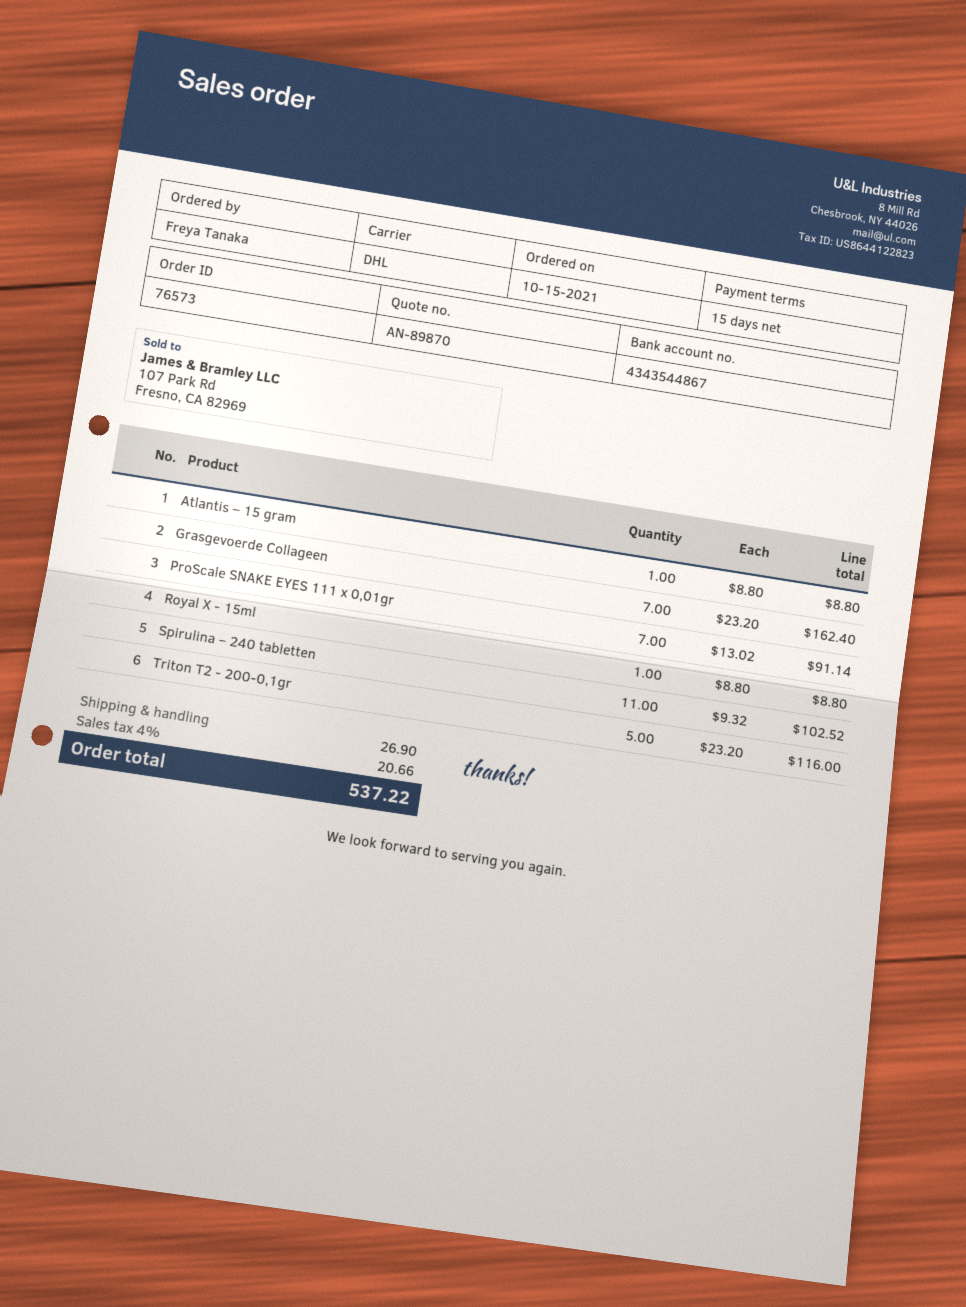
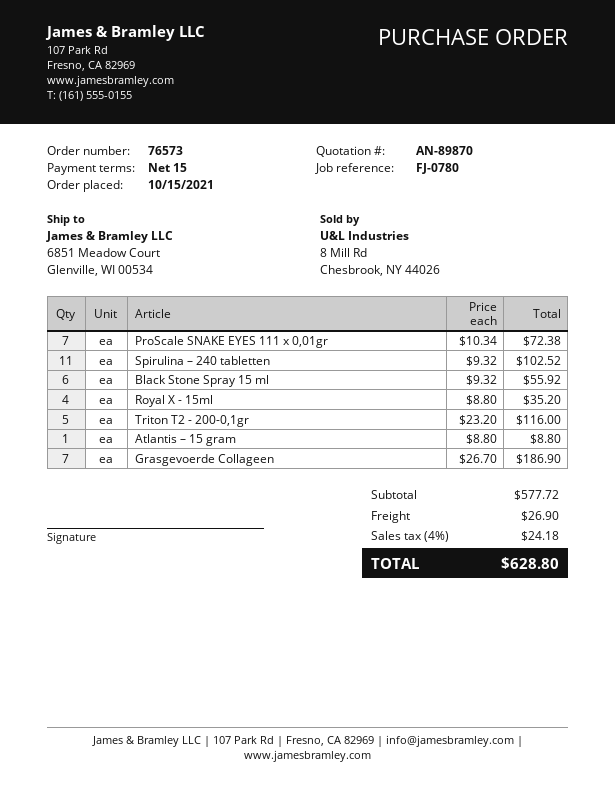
Grasgevoerde Collageen: 7 x 23.20 = 162.40 -> 7 x 26.70 = 186.90
ProScale SNAKE EYES 111 x 0,01gr: 7 x 13.02 = 91.14 -> 7 x 10.34 = 72.38
Royal X - 15ml: 1 x 8.80 = 8.80 -> 4 x 8.80 = 35.20
Black Stone Spray 15 ml: none -> 6 x 9.32 = 55.92
tax: 4% = 20.66 -> 4% = 24.18
total: 537.22 -> 628.80

